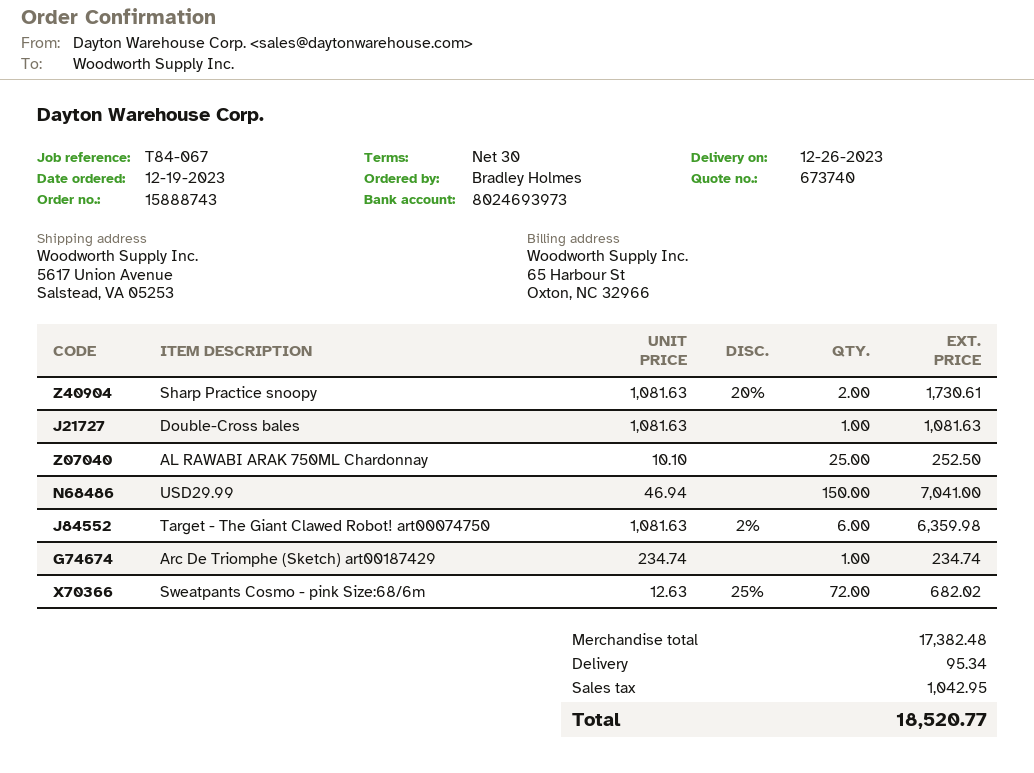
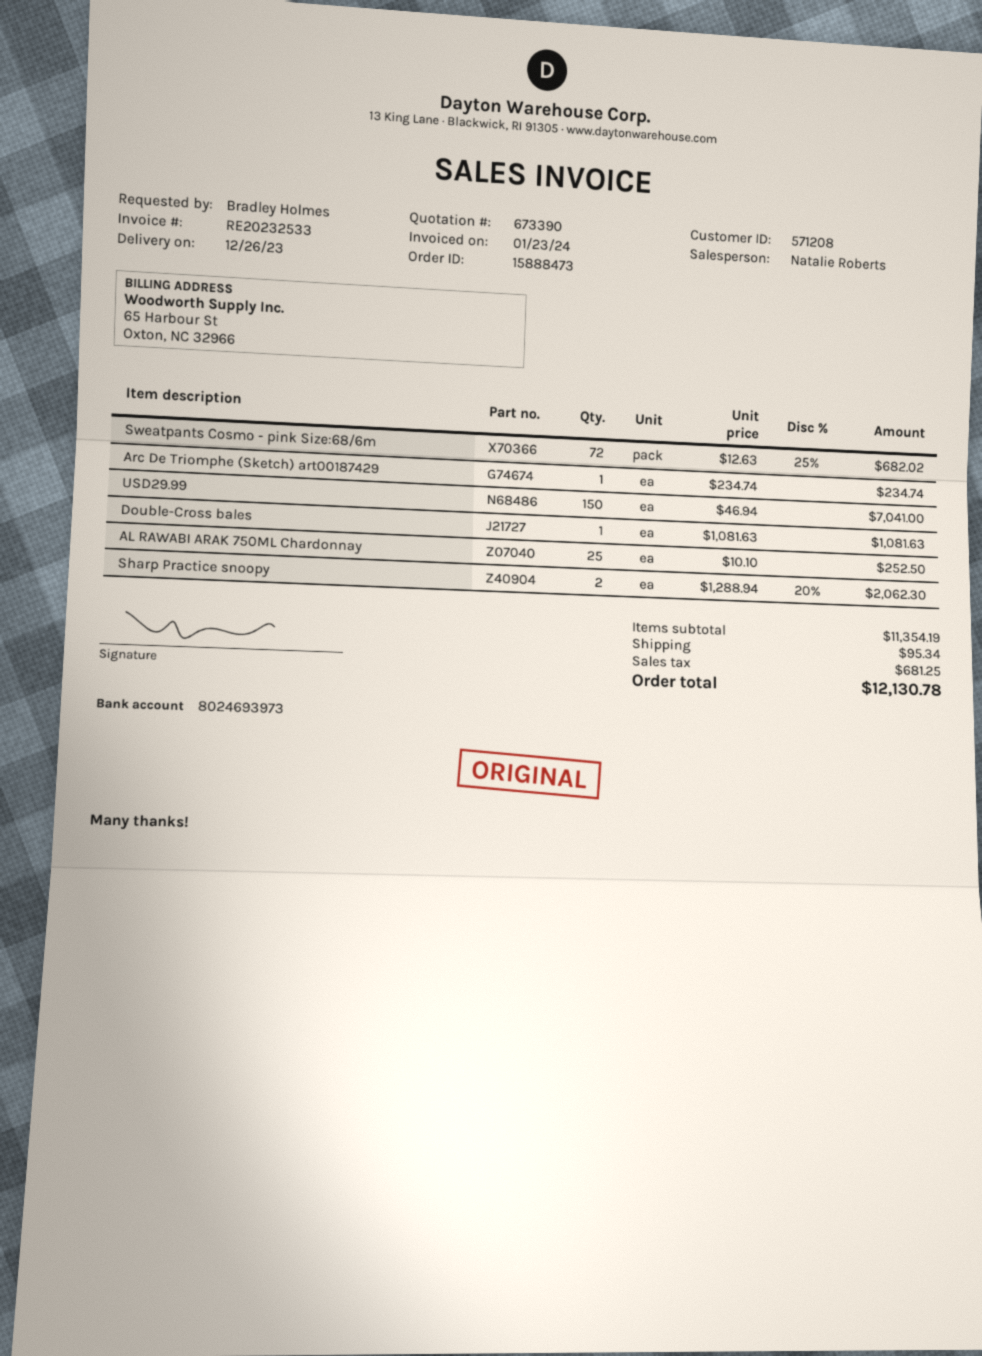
quote number: 673740 -> 673390
order number: 15888743 -> 15888473
Sharp Practice snoopy: 2 x 1081.63 - 20% = 1730.61 -> 2 x 1288.94 - 20% = 2062.30
Target - The Giant Clawed Robot! art00074750: 6 x 1081.63 - 2% = 6359.98 -> none
subtotal: 17382.48 -> 11354.19
tax: 1042.95 -> 681.25
total: 18520.77 -> 12130.78

